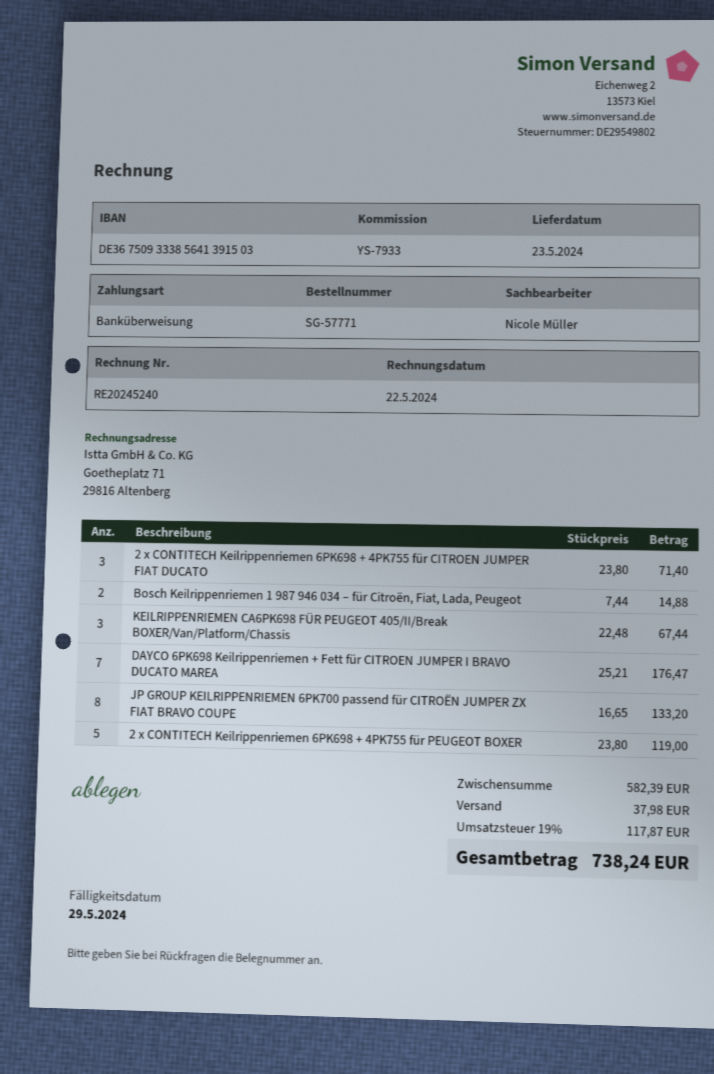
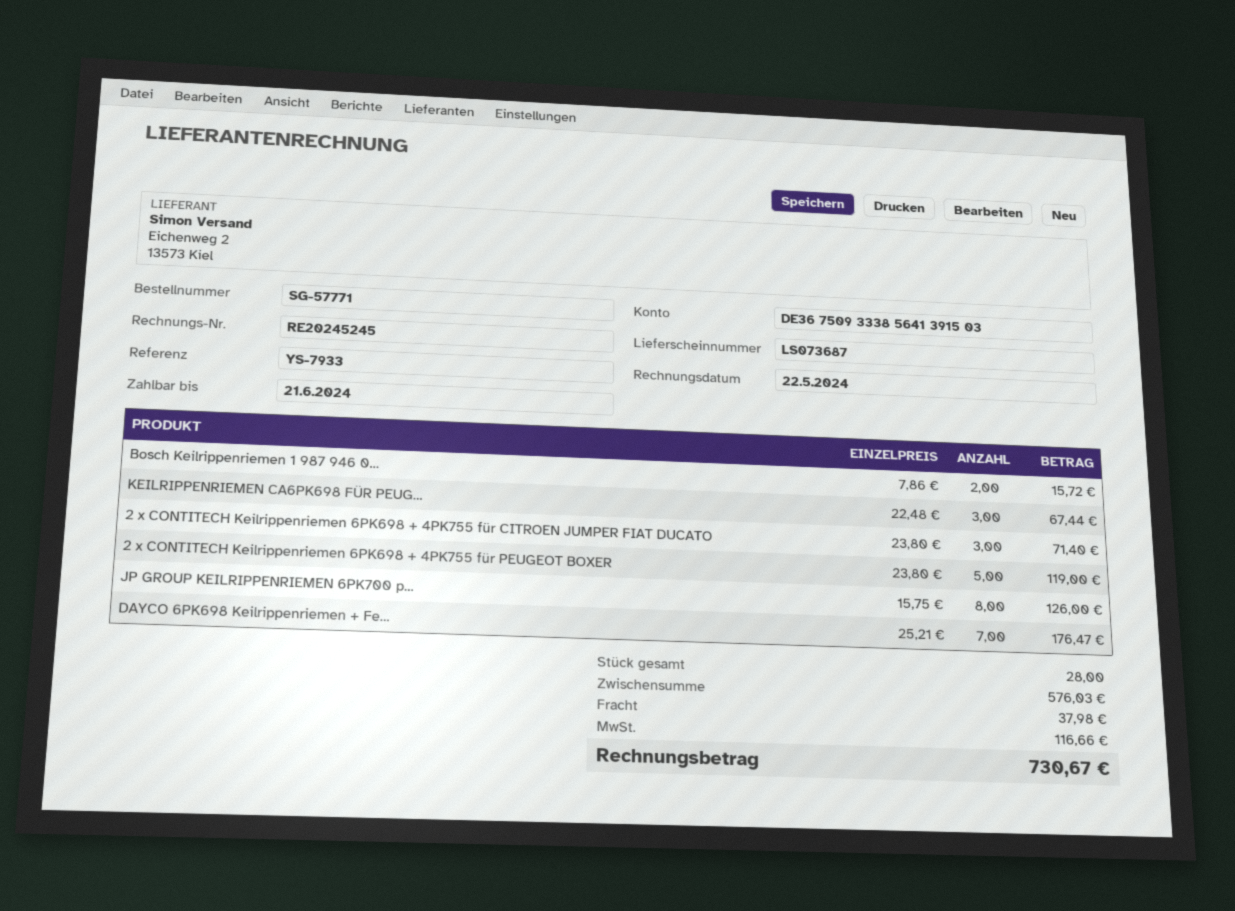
invoice number: RE20245240 -> RE20245245
due date: 2024-05-29 -> 2024-06-21
Bosch Keilrippenriemen 1 987 946 034 – für Citroën, Fiat, Lada, Peugeot: 2 x 7.44 = 14.88 -> 2 x 7.86 = 15.72
JP GROUP KEILRIPPENRIEMEN 6PK700 passend für CITROËN JUMPER ZX FIAT BRAVO COUPE: 8 x 16.65 = 133.20 -> 8 x 15.75 = 126.00
subtotal: 582.39 -> 576.03
tax: 117.87 -> 116.66
total: 738.24 -> 730.67

